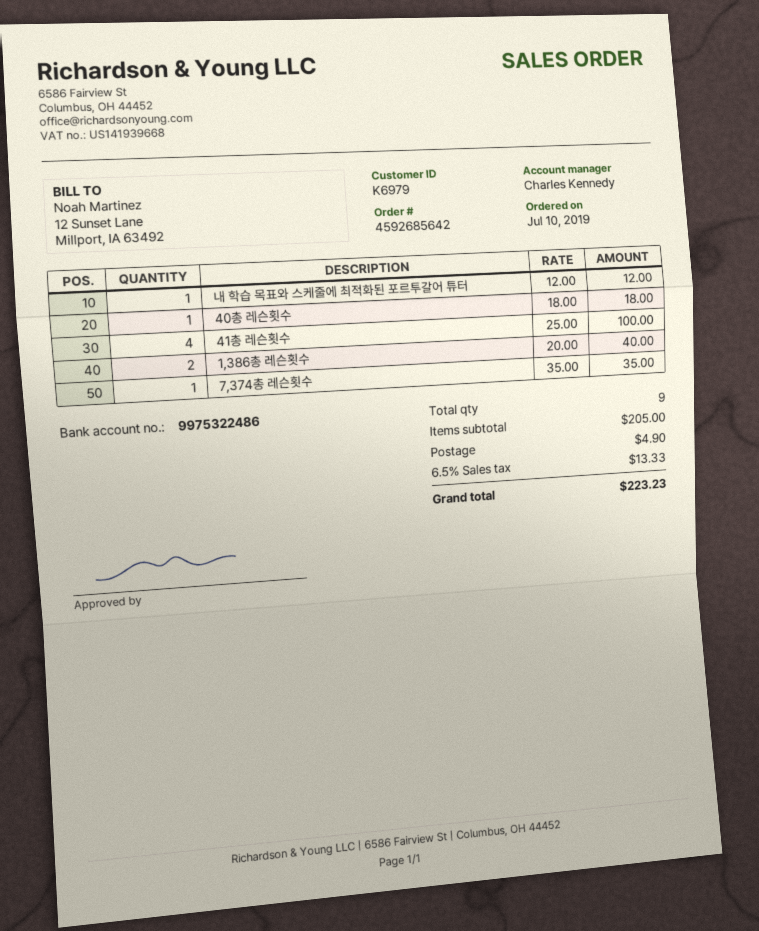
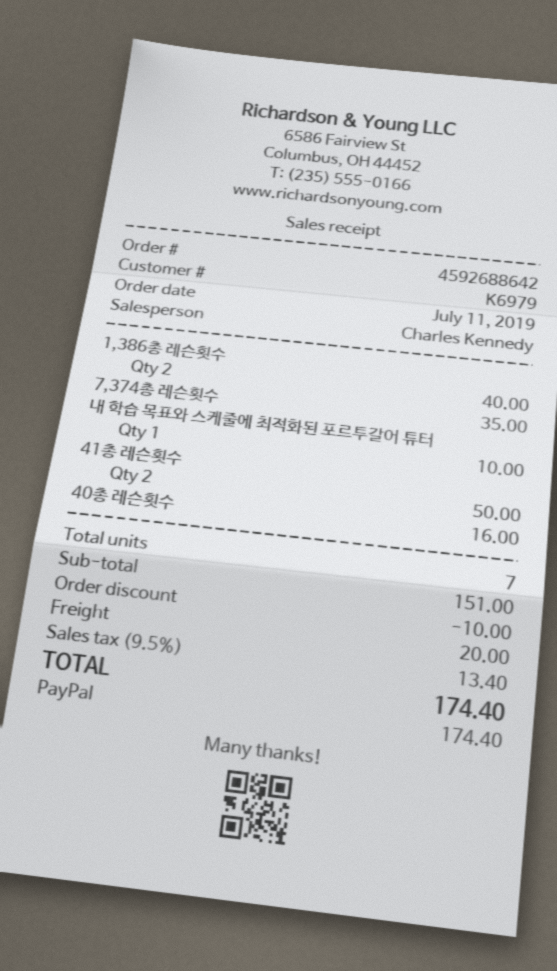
order number: 4592685642 -> 4592688642
order date: 2019-07-10 -> 2019-07-11
내 학습 목표와 스케줄에 최적화된 포르투갈어 튜터: 1 for 12.00 -> 1 for 10.00
40총 레슨횟수: 1 for 18.00 -> 1 for 16.00
41총 레슨횟수: 4 for 100.00 -> 2 for 50.00
total quantity: 9 -> 7
subtotal: 205.00 -> 151.00
discount: none -> 10.00
shipping: 4.90 -> 20.00
tax: 6.5% = 13.33 -> 9.5% = 13.40
total: 223.23 -> 174.40

